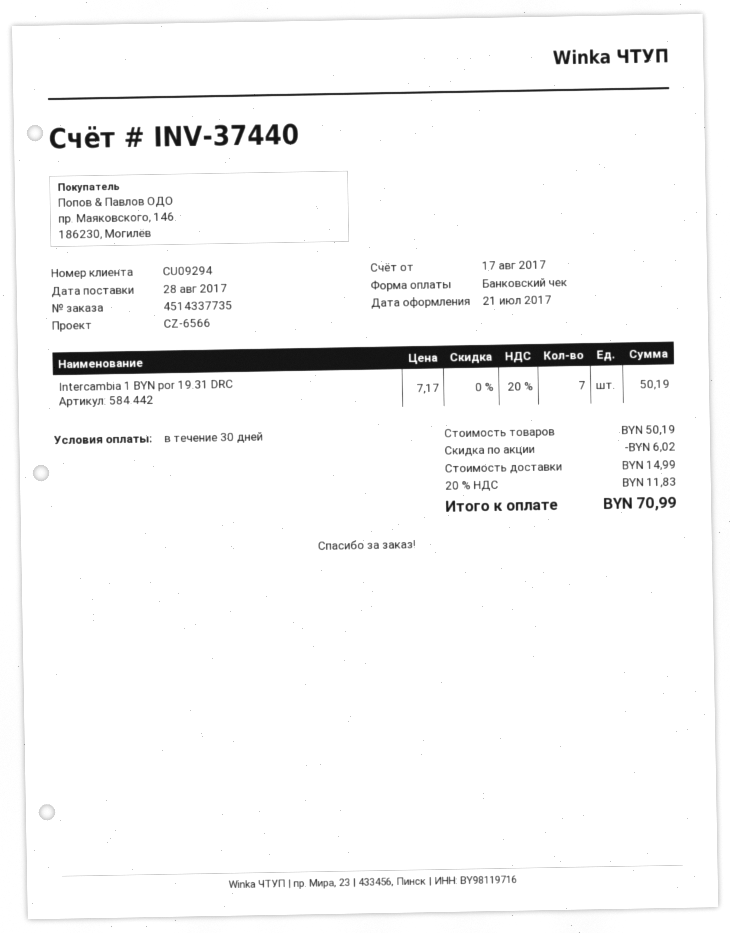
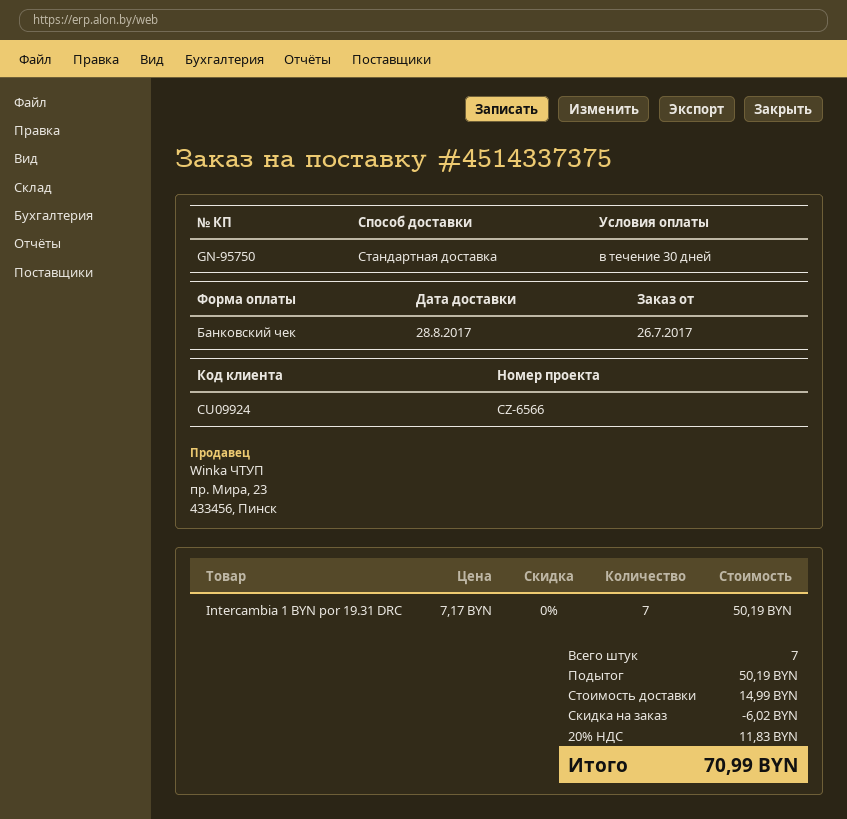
order number: 4514337735 -> 4514337375
order date: 2017-07-21 -> 2017-07-26
customer number: CU09294 -> CU09924

